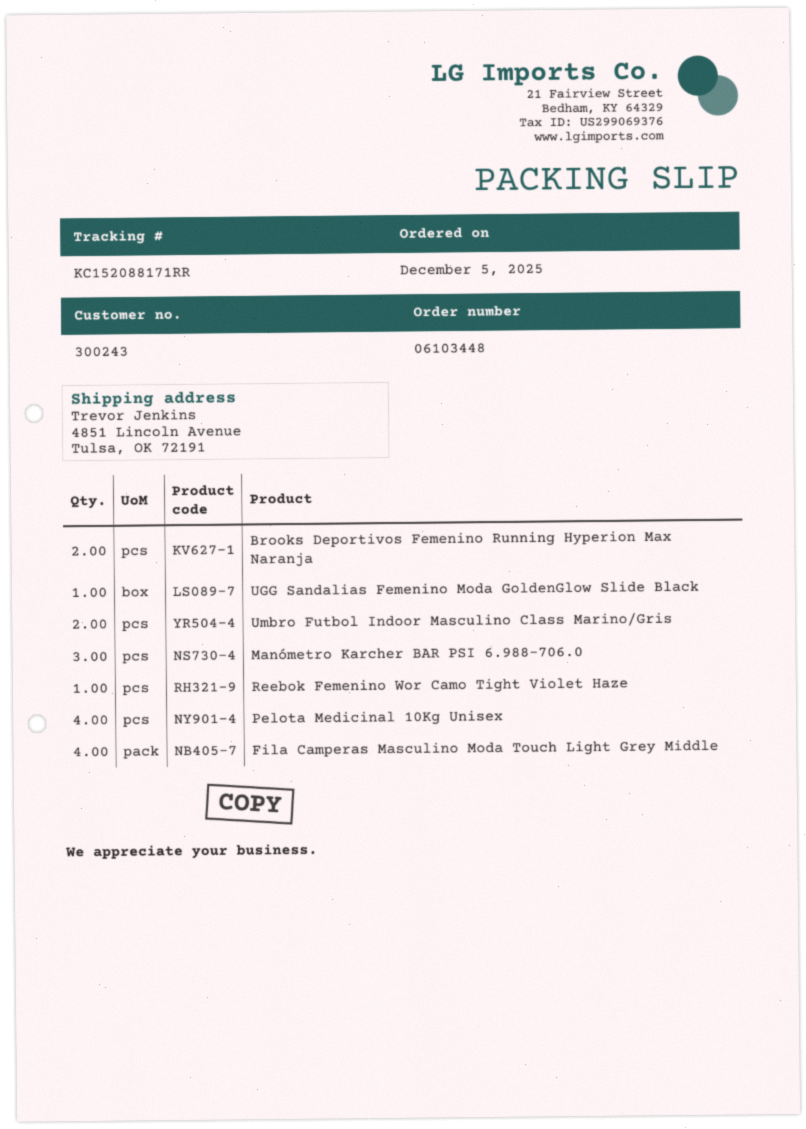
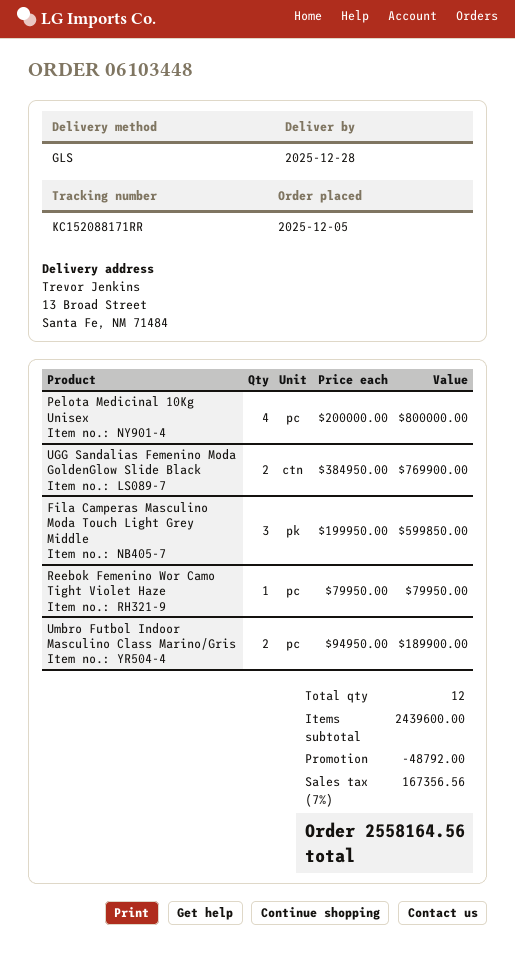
ship to: 4851 Lincoln Avenue, Tulsa, OK 72191 -> 13 Broad Street, Santa Fe, NM 71484
Brooks Deportivos Femenino Running Hyperion Max Naranja: 2 -> none
UGG Sandalias Femenino Moda GoldenGlow Slide Black: 1 -> 2
Manómetro Karcher BAR PSI 6.988-706.0: 3 -> none
Fila Camperas Masculino Moda Touch Light Grey Middle: 4 -> 3

